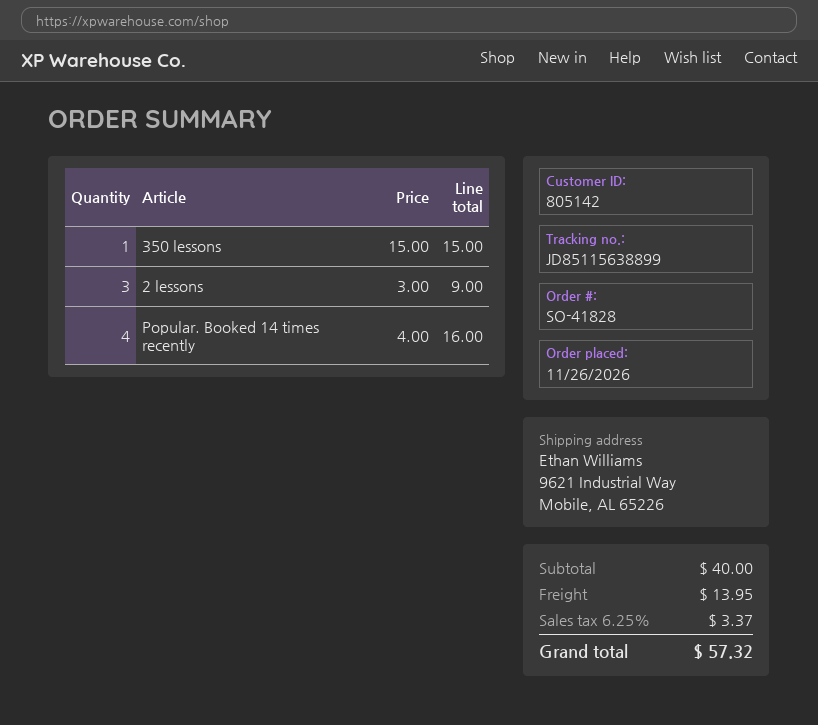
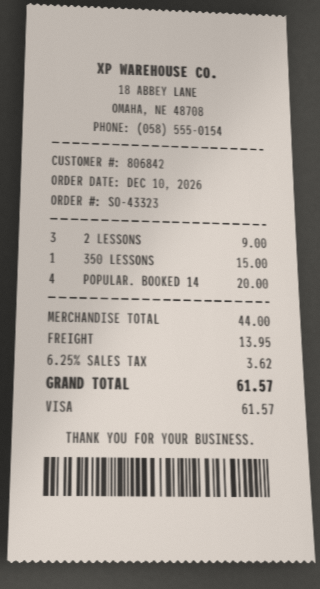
order number: SO-41828 -> SO-43323
order date: 2026-11-26 -> 2026-12-10
customer number: 805142 -> 806842
Popular. Booked 14 times recently: 4 for 16.00 -> 4 for 20.00
subtotal: 40.00 -> 44.00
tax: 6.25% = 3.37 -> 6.25% = 3.62
total: 57.32 -> 61.57

